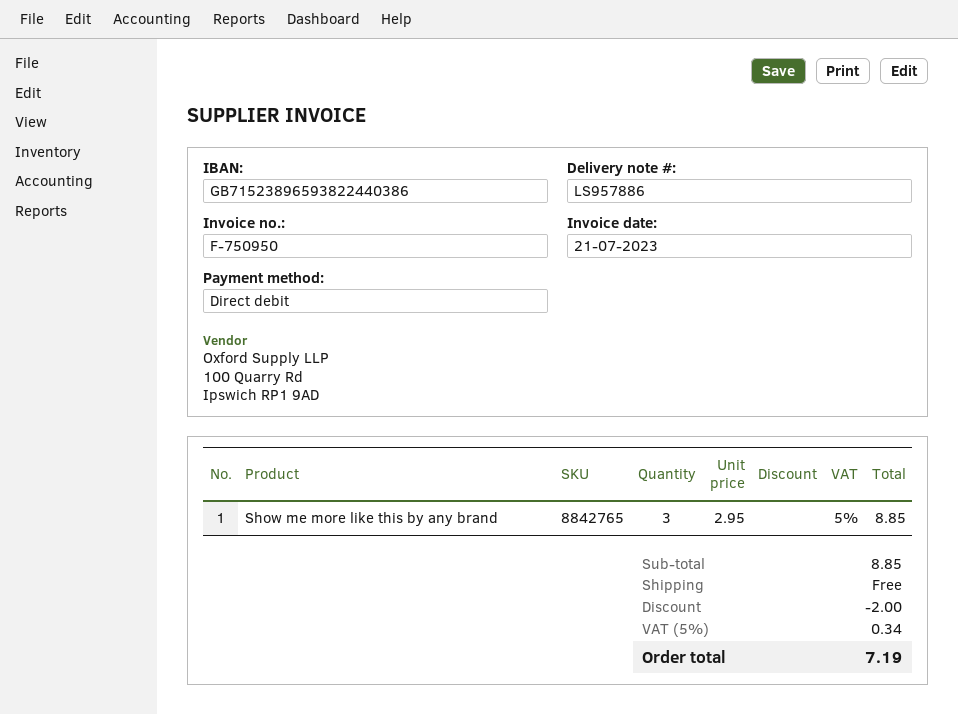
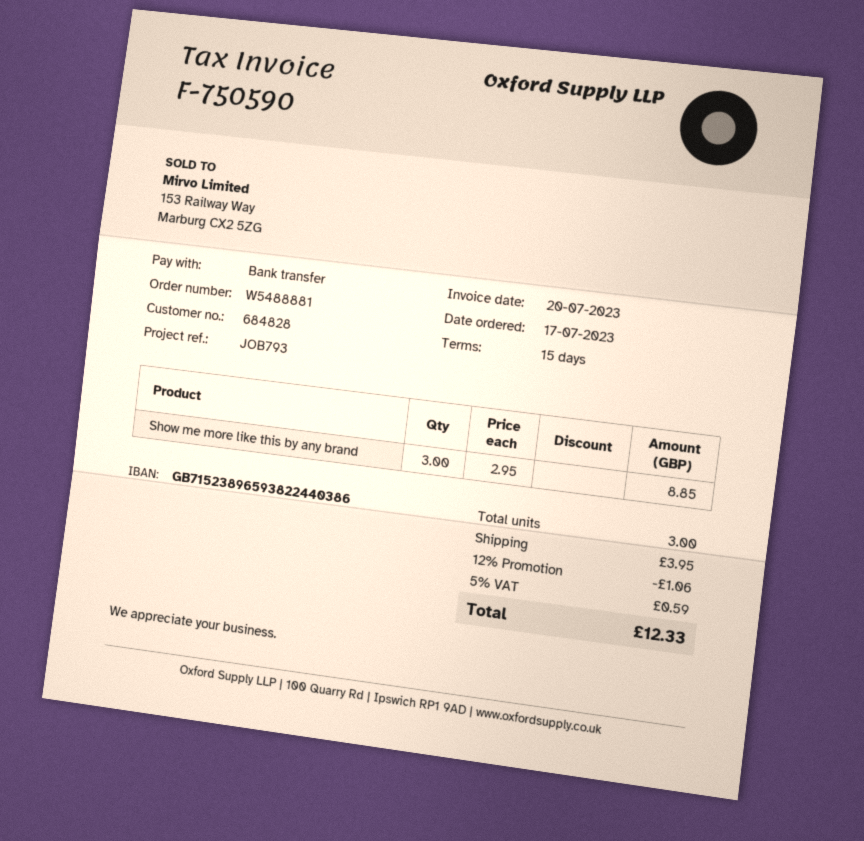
invoice number: F-750950 -> F-750590
invoice date: 2023-07-21 -> 2023-07-20
payment method: direct debit -> bank transfer
discount: 2.00 -> 1.06
shipping: 0.00 -> 3.95
tax: 5% = 0.34 -> 5% = 0.59
total: 7.19 -> 12.33

